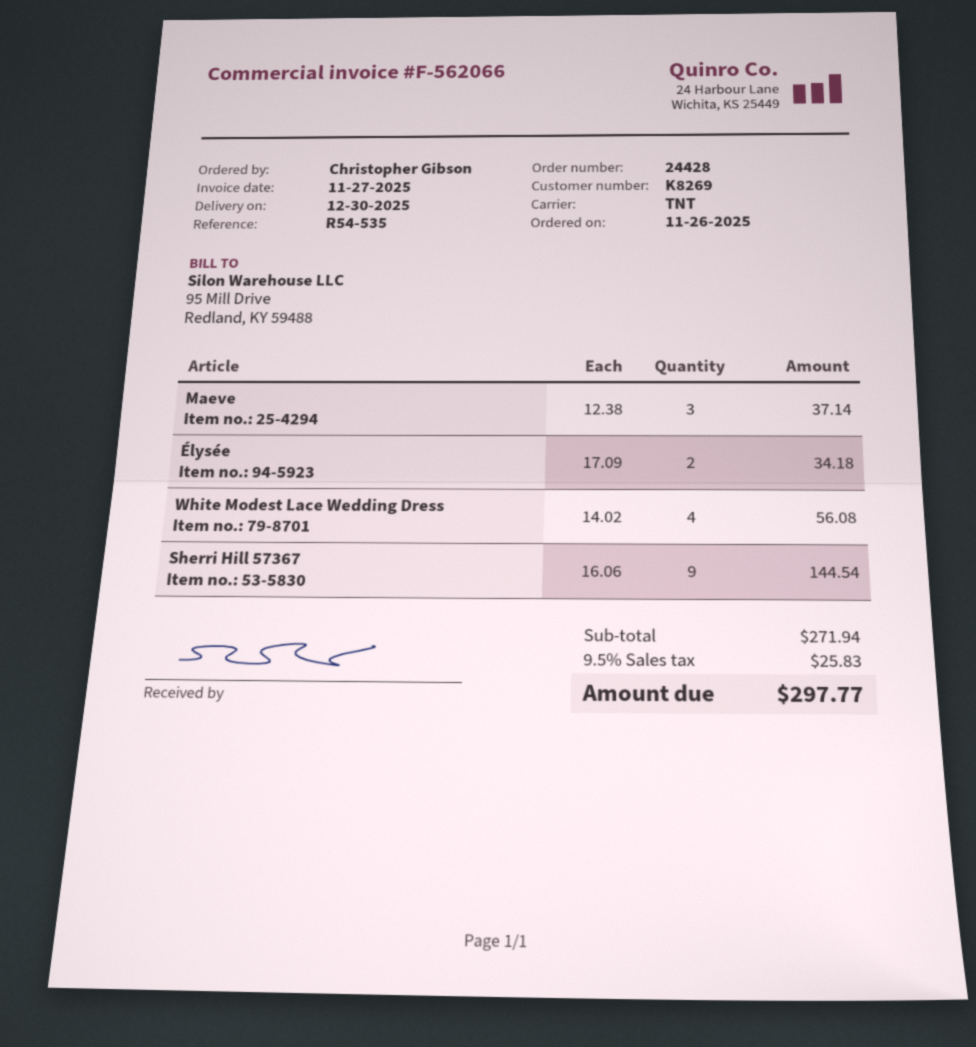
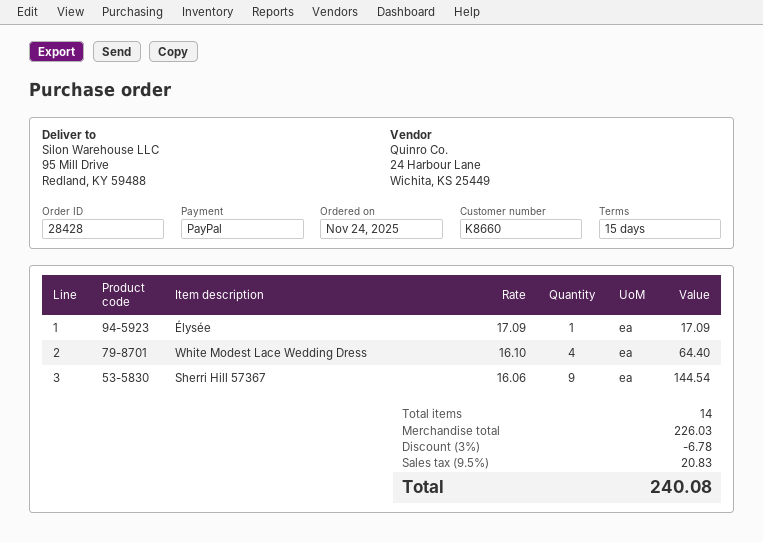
order number: 24428 -> 28428
order date: 2025-11-26 -> 2025-11-24
customer number: K8269 -> K8660
Maeve: 3 x 12.38 = 37.14 -> none
Élysée: 2 x 17.09 = 34.18 -> 1 x 17.09 = 17.09
White Modest Lace Wedding Dress: 4 x 14.02 = 56.08 -> 4 x 16.10 = 64.40
subtotal: 271.94 -> 226.03
discount: none -> 3% = 6.78
tax: 9.5% = 25.83 -> 9.5% = 20.83
total: 297.77 -> 240.08

